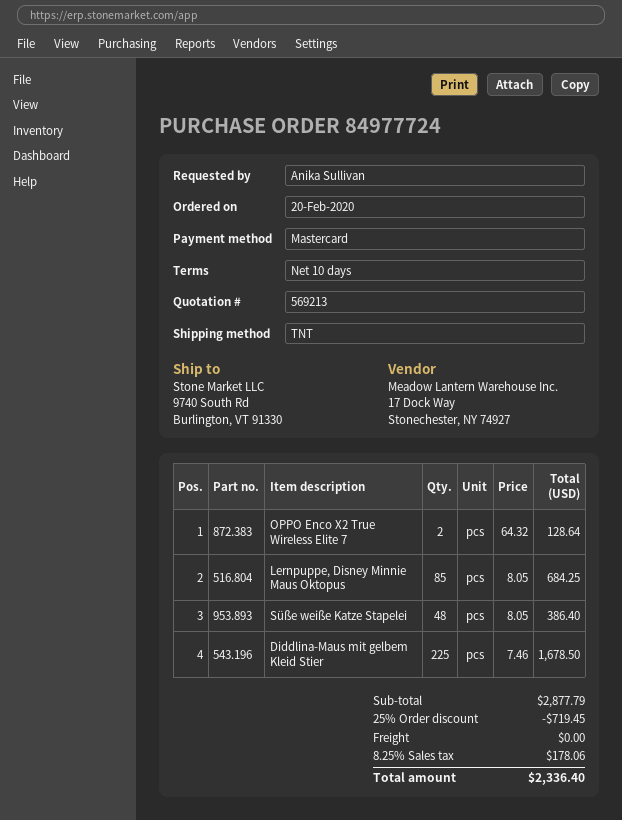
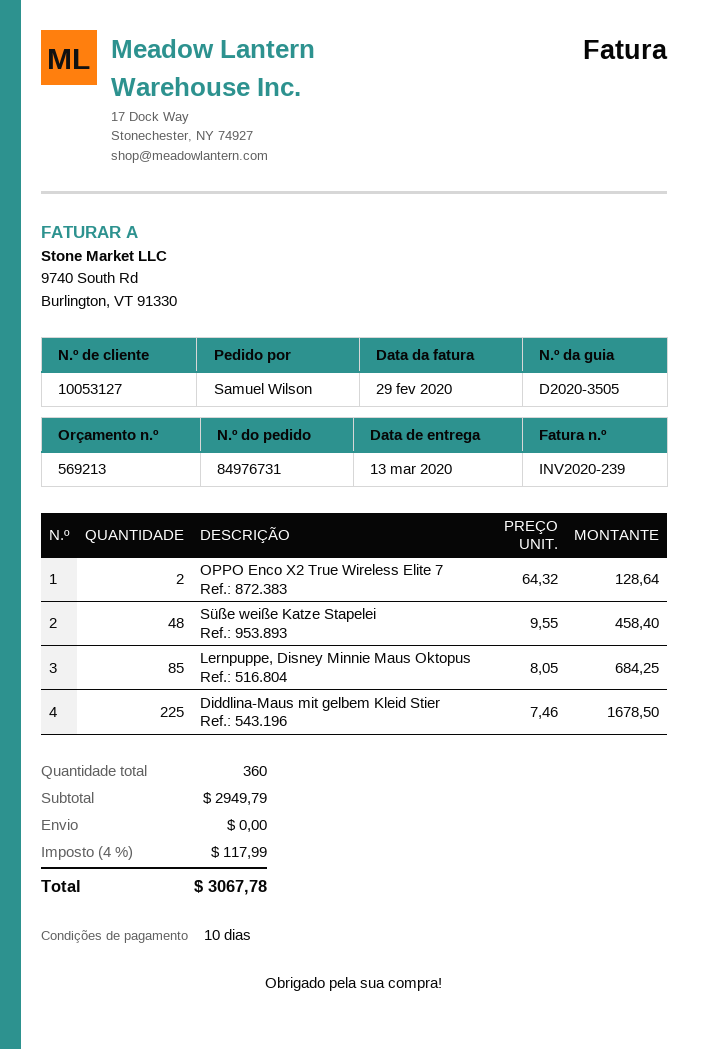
order number: 84977724 -> 84976731
ordered by: Anika Sullivan -> Samuel Wilson
Süße weiße Katze Stapelei: 48 x 8.05 = 386.40 -> 48 x 9.55 = 458.40
subtotal: 2877.79 -> 2949.79
discount: 25% = 719.45 -> none
tax: 8.25% = 178.06 -> 4% = 117.99
total: 2336.40 -> 3067.78

